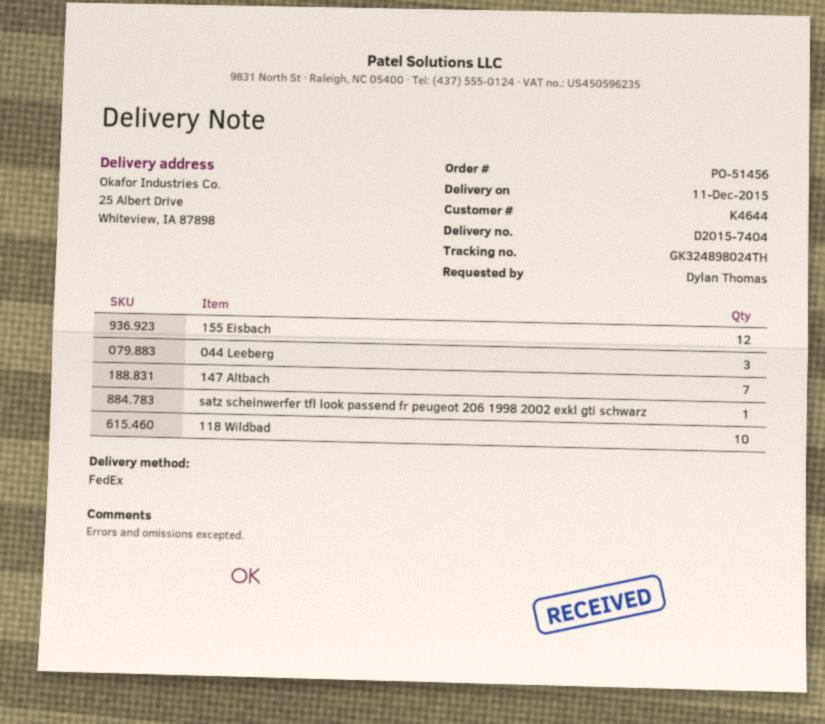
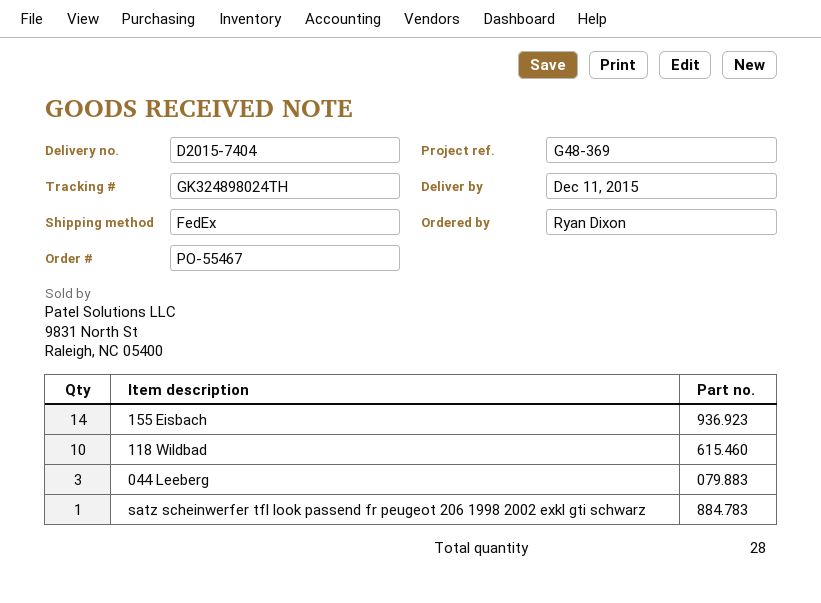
order number: PO-51456 -> PO-55467
ordered by: Dylan Thomas -> Ryan Dixon
155 Eisbach: 12 -> 14
147 Altbach: 7 -> none

